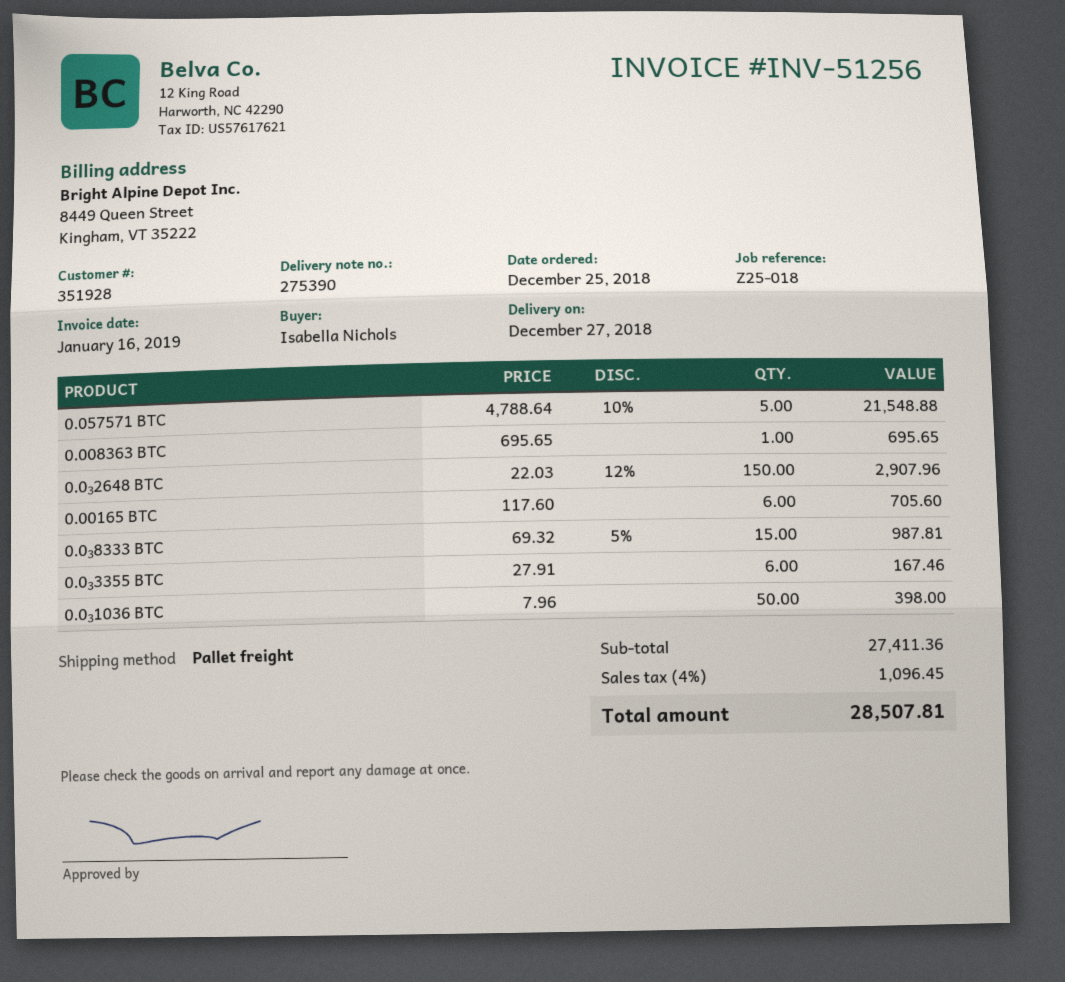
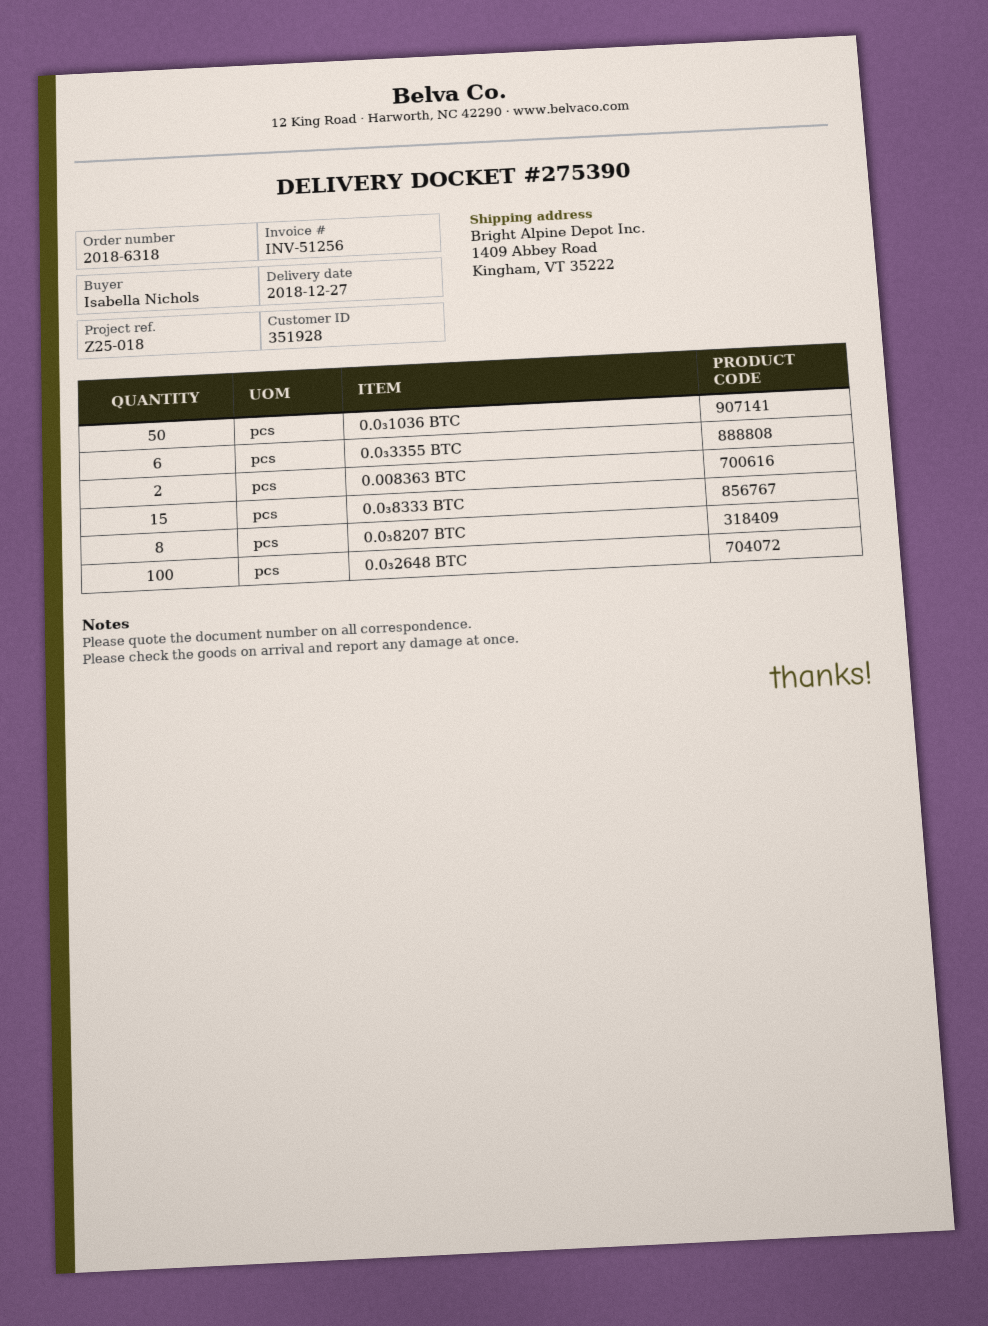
0.057571 BTC: 5 -> none
0.008363 BTC: 1 -> 2
0.0₃2648 BTC: 150 -> 100
0.00165 BTC: 6 -> none
0.0₃8207 BTC: none -> 8

